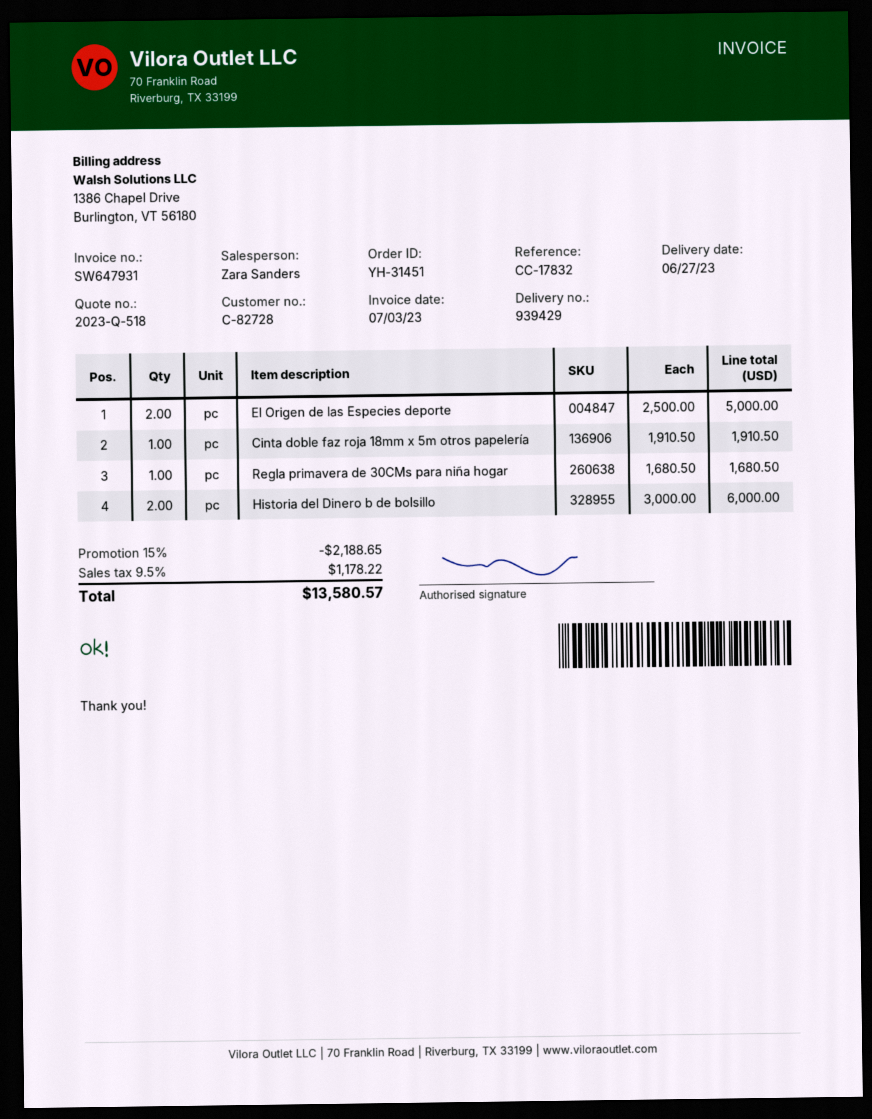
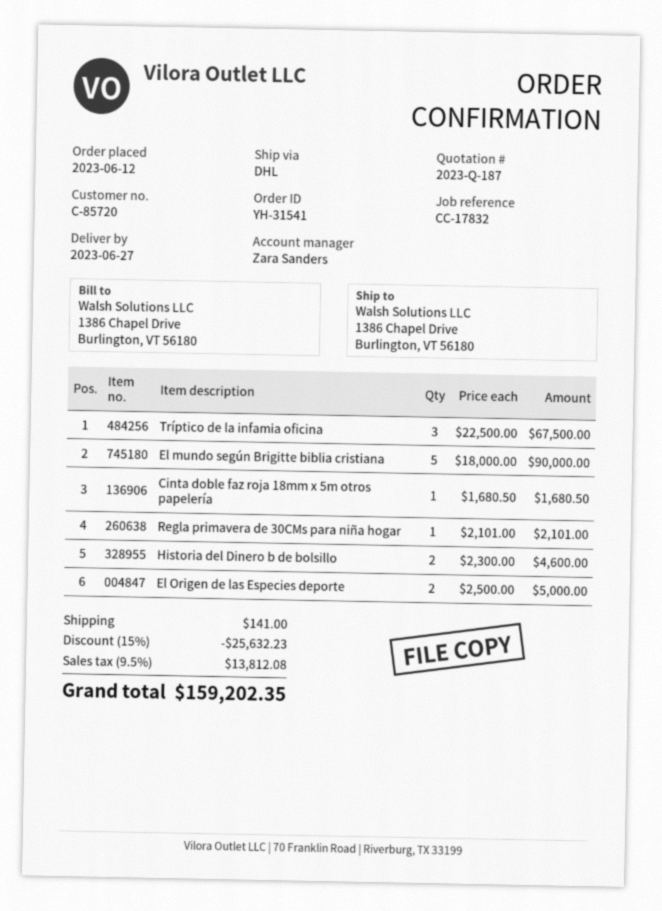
quote number: 2023-Q-518 -> 2023-Q-187
order number: YH-31451 -> YH-31541
customer number: C-82728 -> C-85720
Cinta doble faz roja 18mm x 5m otros papelería: 1 x 1910.50 = 1910.50 -> 1 x 1680.50 = 1680.50
Regla primavera de 30CMs para niña hogar: 1 x 1680.50 = 1680.50 -> 1 x 2101.00 = 2101.00
Historia del Dinero b de bolsillo: 2 x 3000.00 = 6000.00 -> 2 x 2300.00 = 4600.00
Tríptico de la infamia oficina: none -> 3 x 22500.00 = 67500.00
El mundo según Brigitte biblia cristiana: none -> 5 x 18000.00 = 90000.00
discount: 15% = 2188.65 -> 15% = 25632.23
shipping: none -> 141.00
tax: 9.5% = 1178.22 -> 9.5% = 13812.08
total: 13580.57 -> 159202.35

